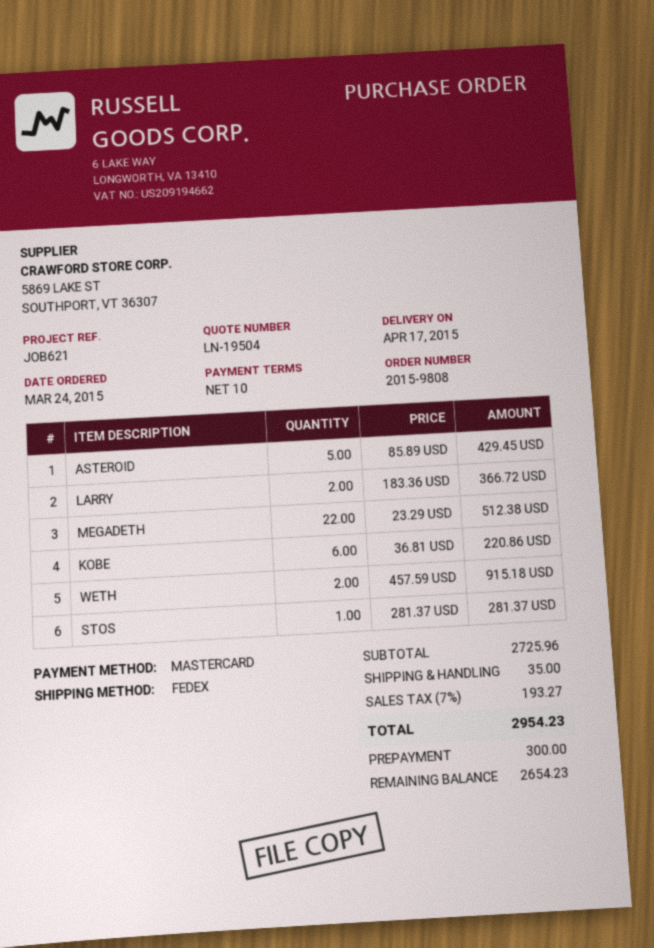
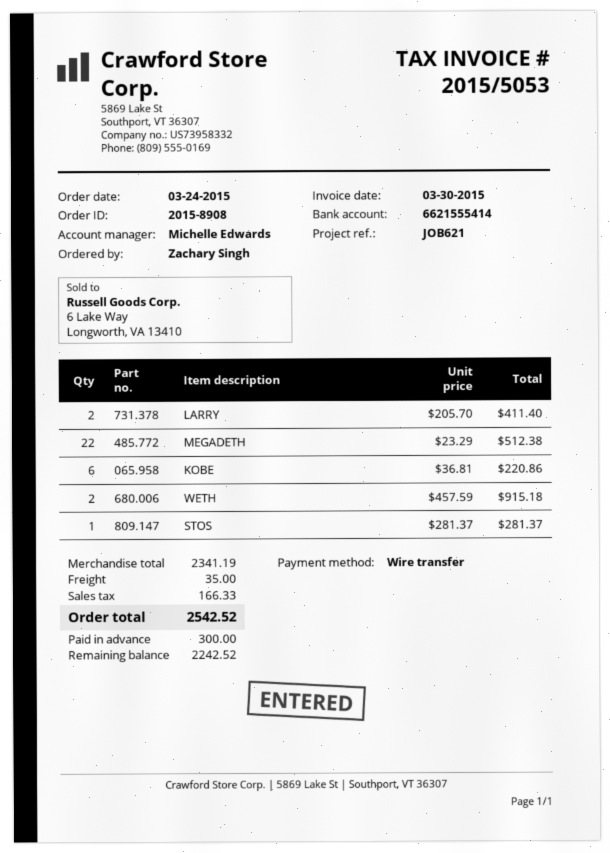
order number: 2015-9808 -> 2015-8908
payment method: Mastercard -> bank transfer
ASTEROID: 5 x 85.89 = 429.45 -> none
LARRY: 2 x 183.36 = 366.72 -> 2 x 205.70 = 411.40
subtotal: 2725.96 -> 2341.19
tax: 193.27 -> 166.33
total: 2954.23 -> 2542.52
balance: 2654.23 -> 2242.52

